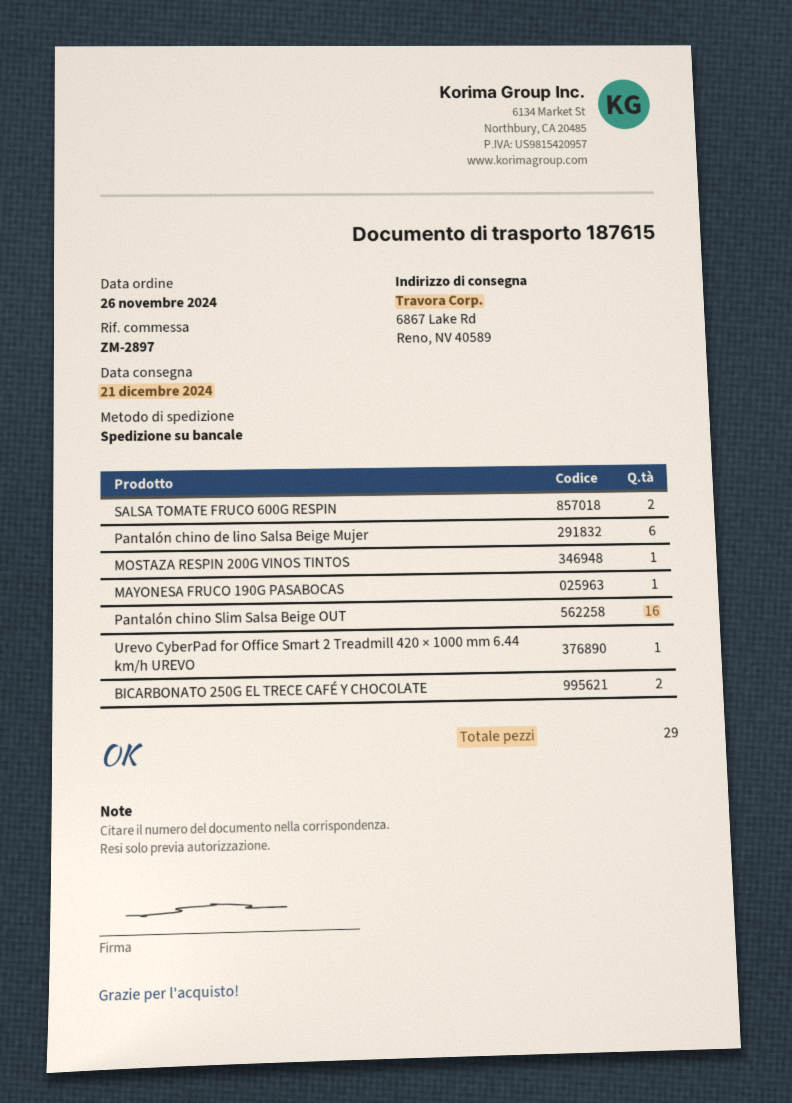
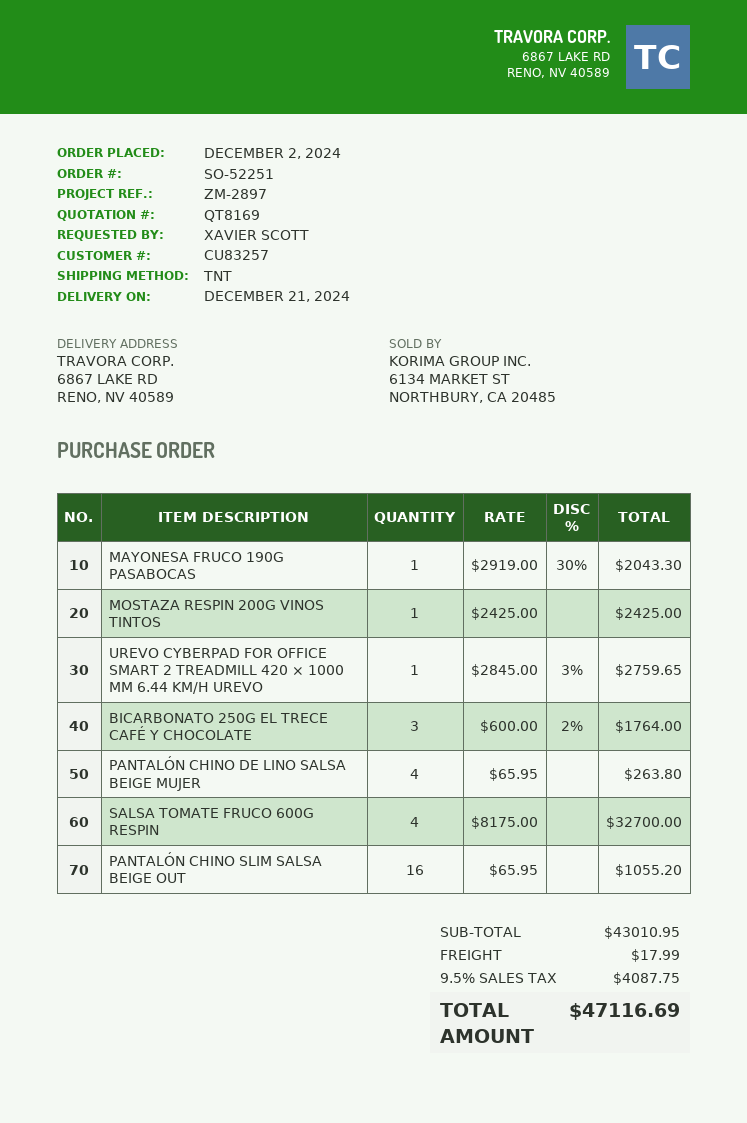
order date: 2024-11-26 -> 2024-12-02
shipping method: pallet freight -> TNT
SALSA TOMATE FRUCO 600G RESPIN: 2 -> 4
Pantalón chino de lino Salsa Beige Mujer: 6 -> 4
BICARBONATO 250G EL TRECE CAFÉ Y CHOCOLATE: 2 -> 3

